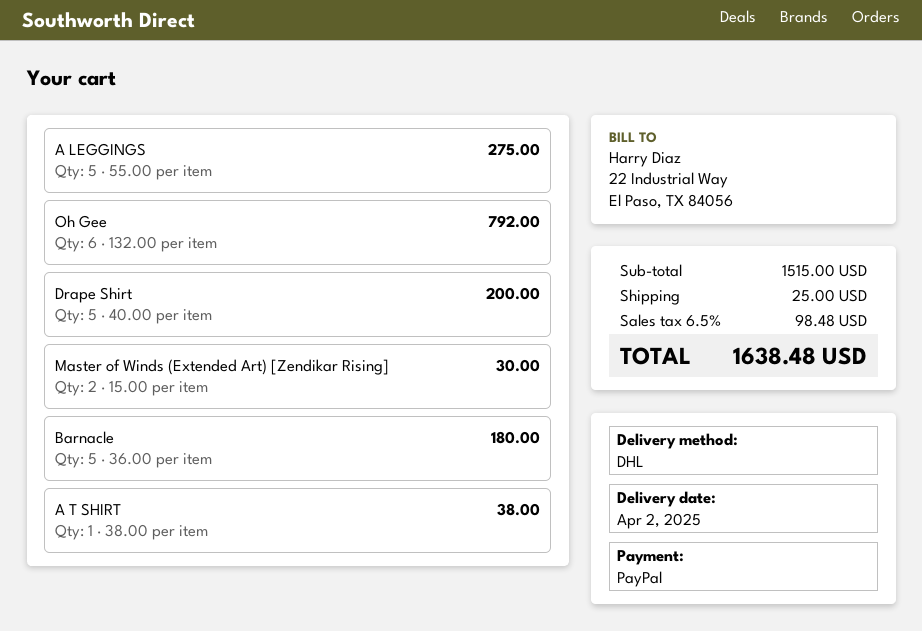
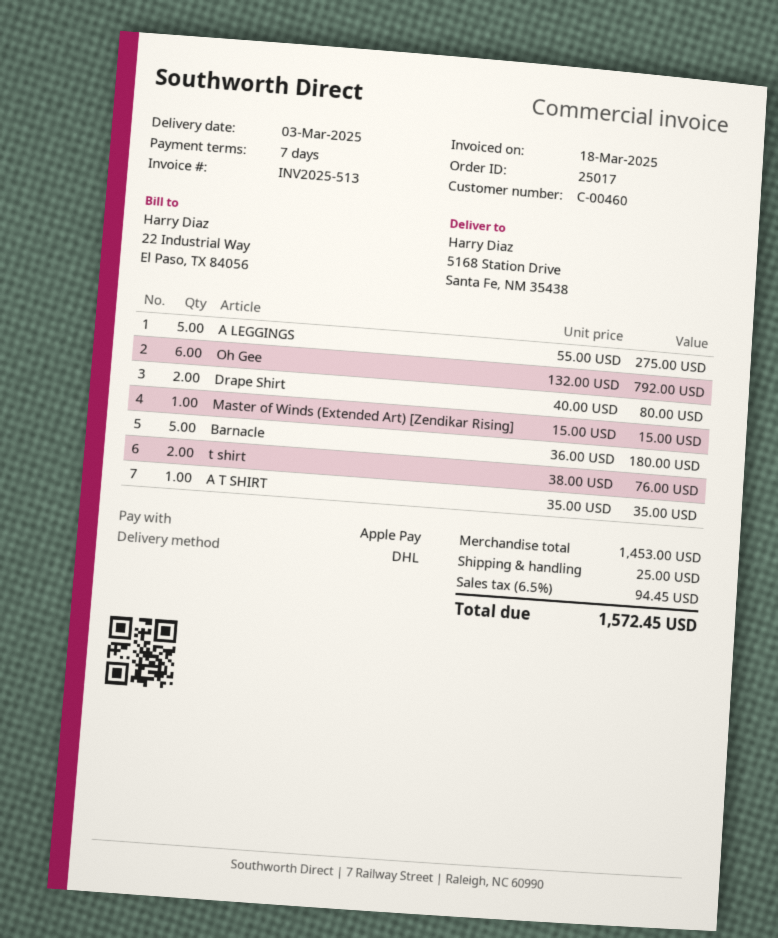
delivery date: 2025-04-02 -> 2025-03-03
payment method: PayPal -> Apple Pay
Drape Shirt: 5 x 40.00 = 200.00 -> 2 x 40.00 = 80.00
Master of Winds (Extended Art) [Zendikar Rising]: 2 x 15.00 = 30.00 -> 1 x 15.00 = 15.00
A T SHIRT: 1 x 38.00 = 38.00 -> 1 x 35.00 = 35.00
t shirt: none -> 2 x 38.00 = 76.00
subtotal: 1515.00 -> 1453.00
tax: 6.5% = 98.48 -> 6.5% = 94.45
total: 1638.48 -> 1572.45

